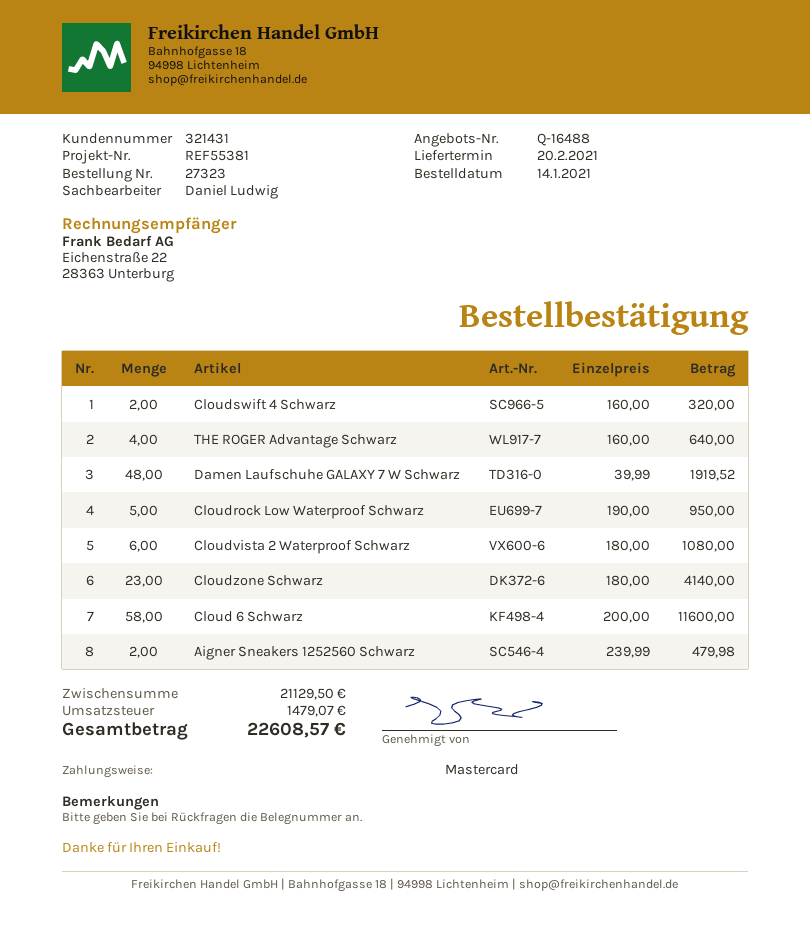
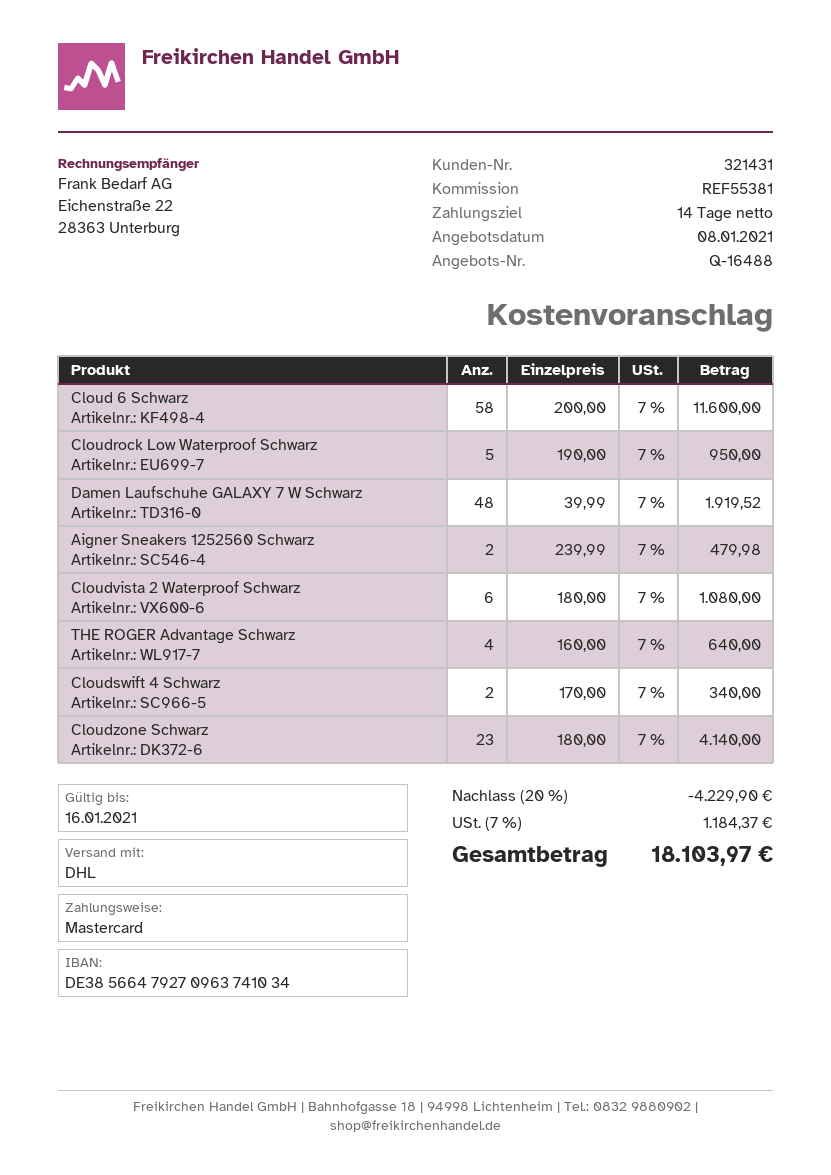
Cloudswift 4 Schwarz: 2 x 160.00 = 320.00 -> 2 x 170.00 = 340.00
discount: none -> 20% = 4229.90
tax: 1479.07 -> 1184.37
total: 22608.57 -> 18103.97

